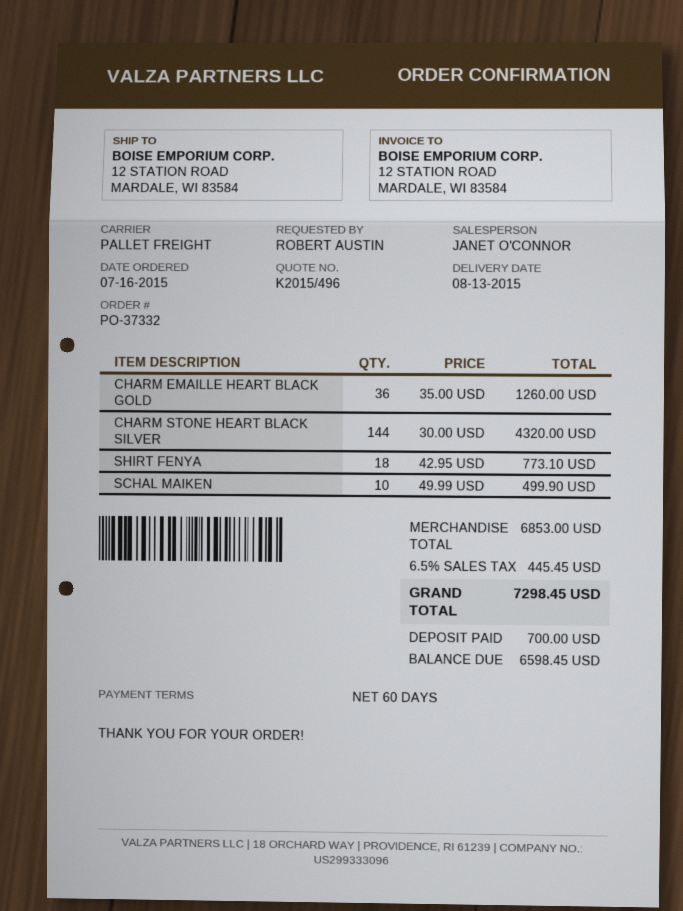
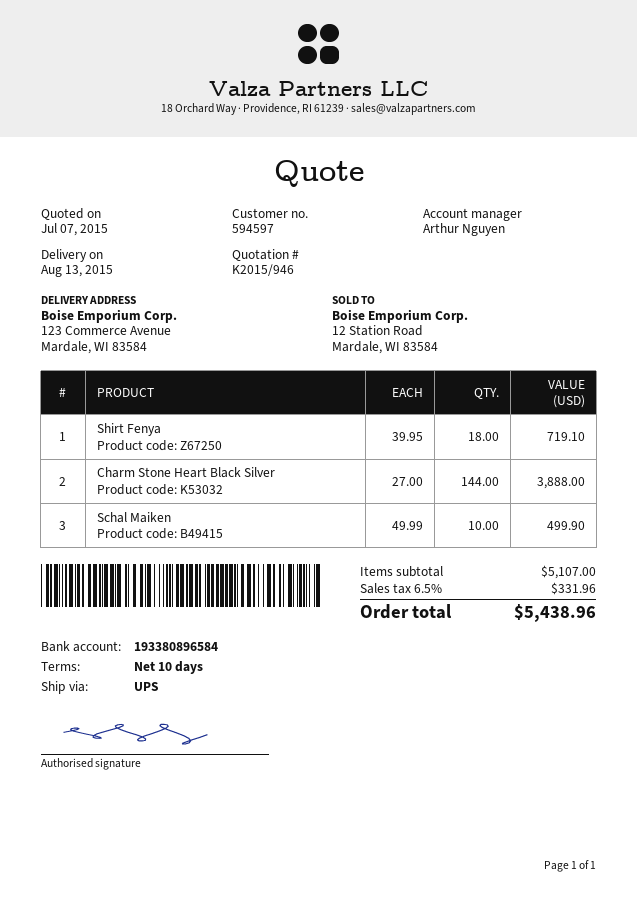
quote number: K2015/496 -> K2015/946
payment terms: 60 days -> 10 days
sales rep: JANET O'CONNOR -> Arthur Nguyen
shipping method: pallet freight -> UPS
ship to: 12 STATION ROAD, MARDALE, WI 83584 -> 123 Commerce Avenue, Mardale, WI 83584
CHARM EMAILLE HEART BLACK GOLD: 36 x 35.00 = 1260.00 -> none
CHARM STONE HEART BLACK SILVER: 144 x 30.00 = 4320.00 -> 144 x 27.00 = 3888.00
SHIRT FENYA: 18 x 42.95 = 773.10 -> 18 x 39.95 = 719.10
subtotal: 6853.00 -> 5107.00
tax: 6.5% = 445.45 -> 6.5% = 331.96
total: 7298.45 -> 5438.96

